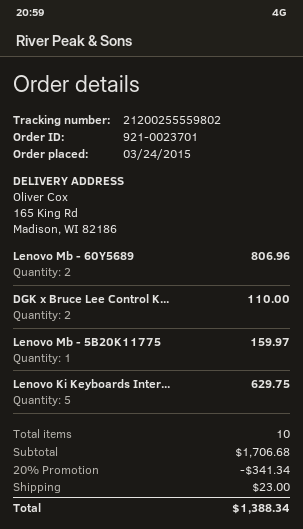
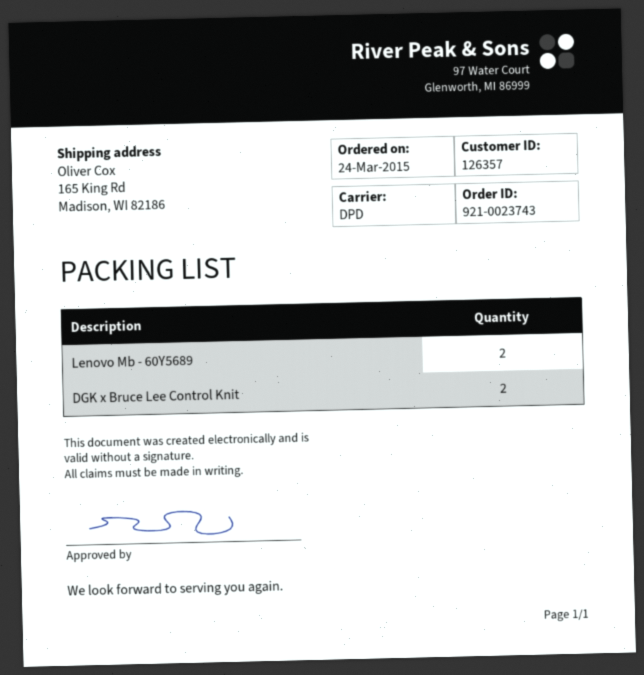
order number: 921-0023701 -> 921-0023743
Lenovo Mb - 5B20K11775: 1 -> none
Lenovo Ki Keyboards Inter...: 5 -> none

